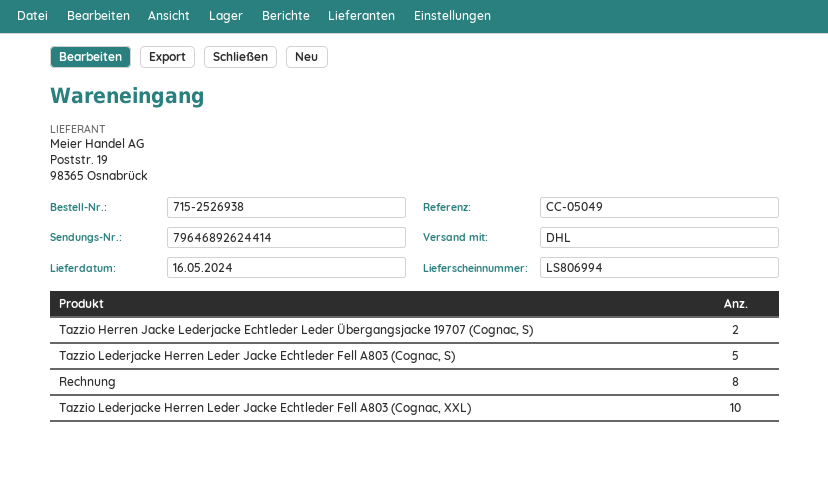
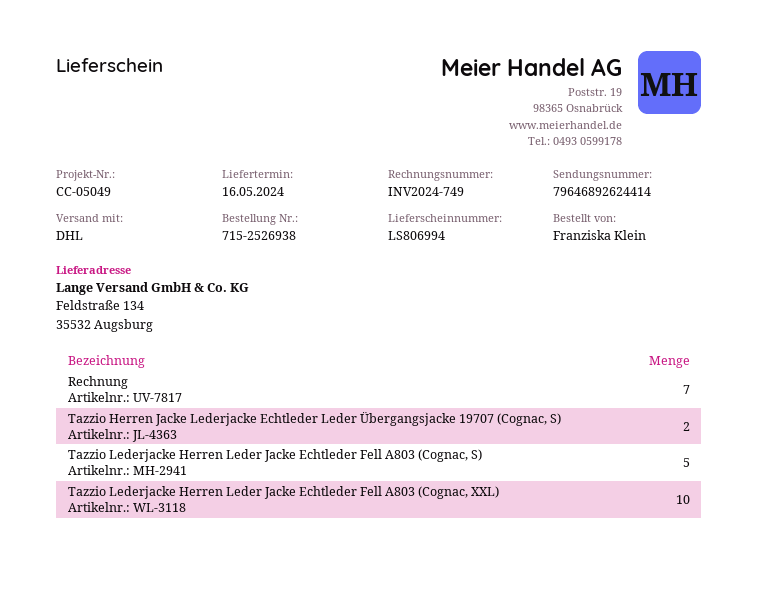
Rechnung: 8 -> 7

